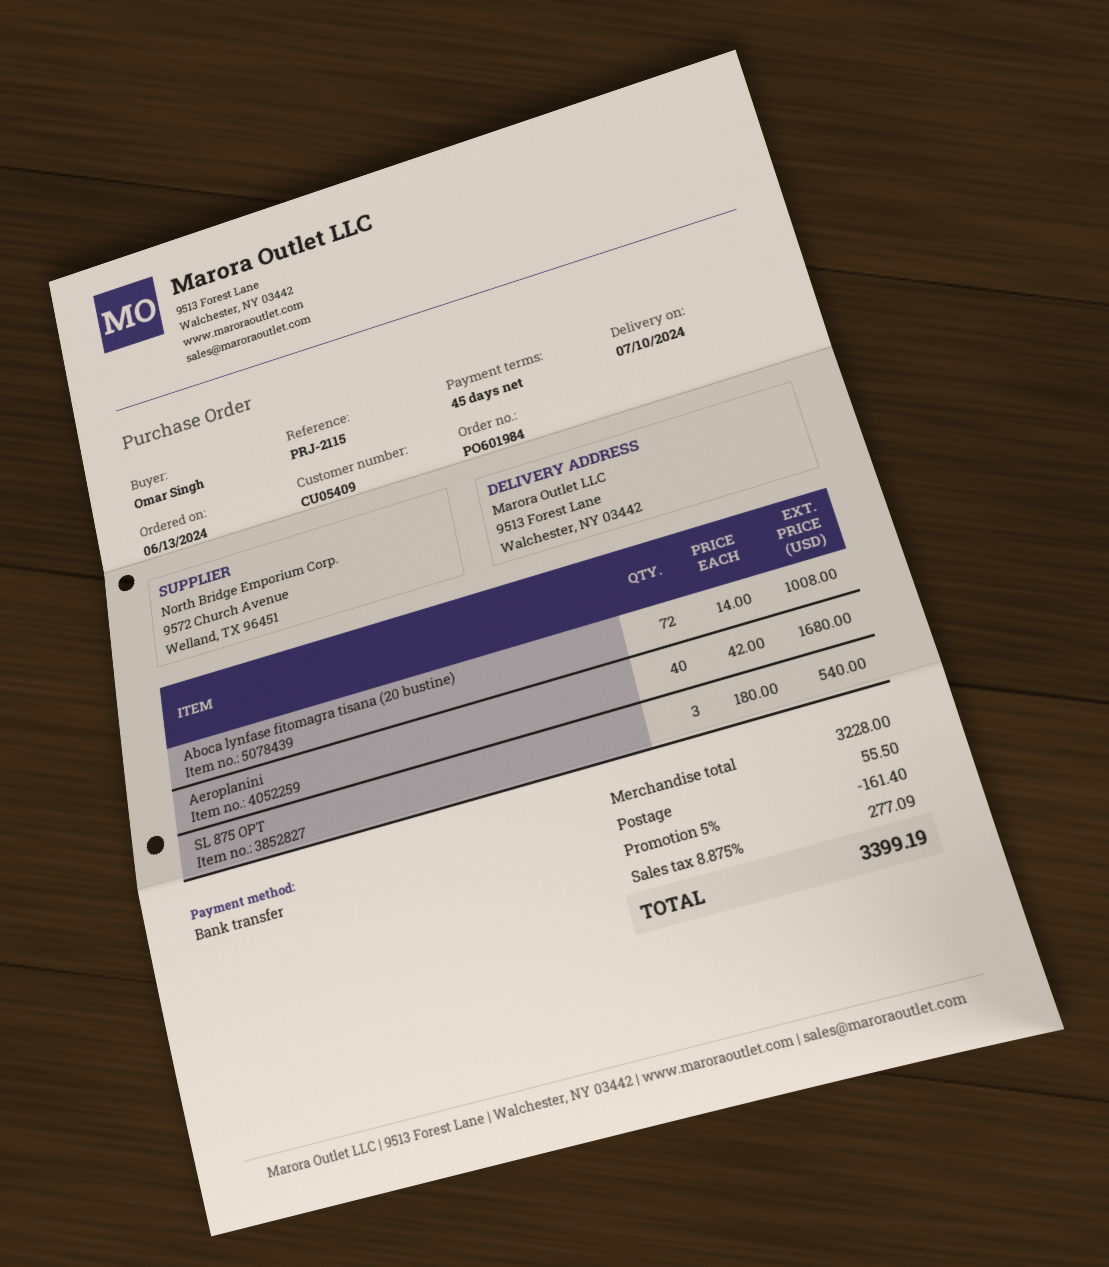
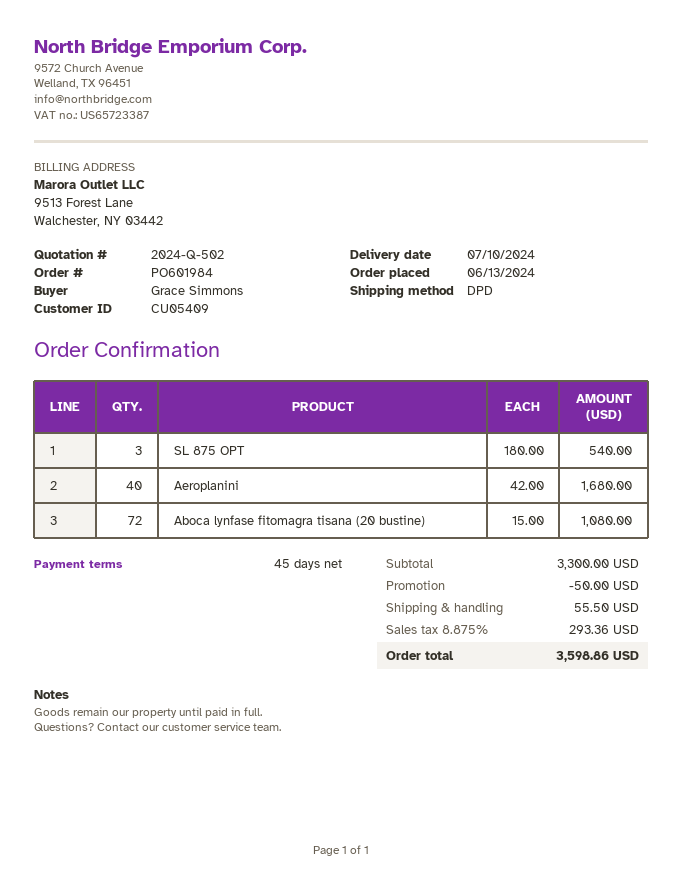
ordered by: Omar Singh -> Grace Simmons
Aboca lynfase fitomagra tisana (20 bustine): 72 x 14.00 = 1008.00 -> 72 x 15.00 = 1080.00
subtotal: 3228.00 -> 3300.00
discount: 161.40 -> 50.00
tax: 8.875% = 277.09 -> 8.875% = 293.36
total: 3399.19 -> 3598.86

